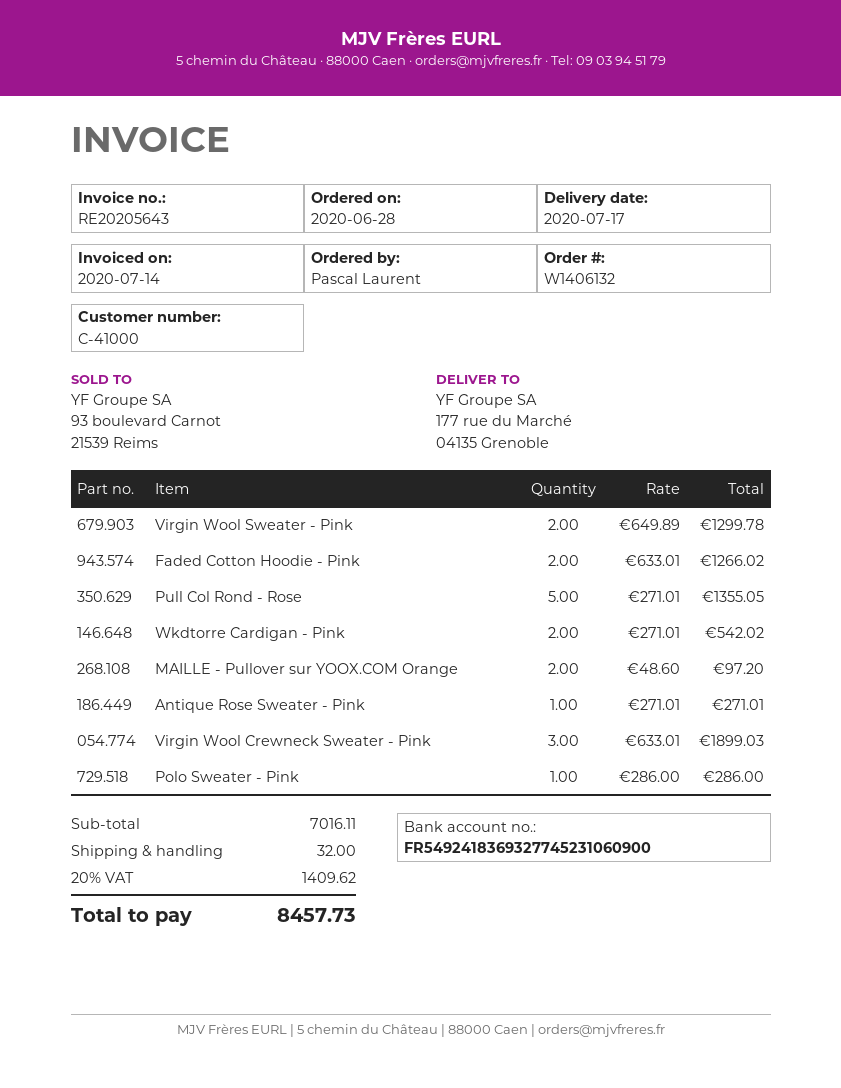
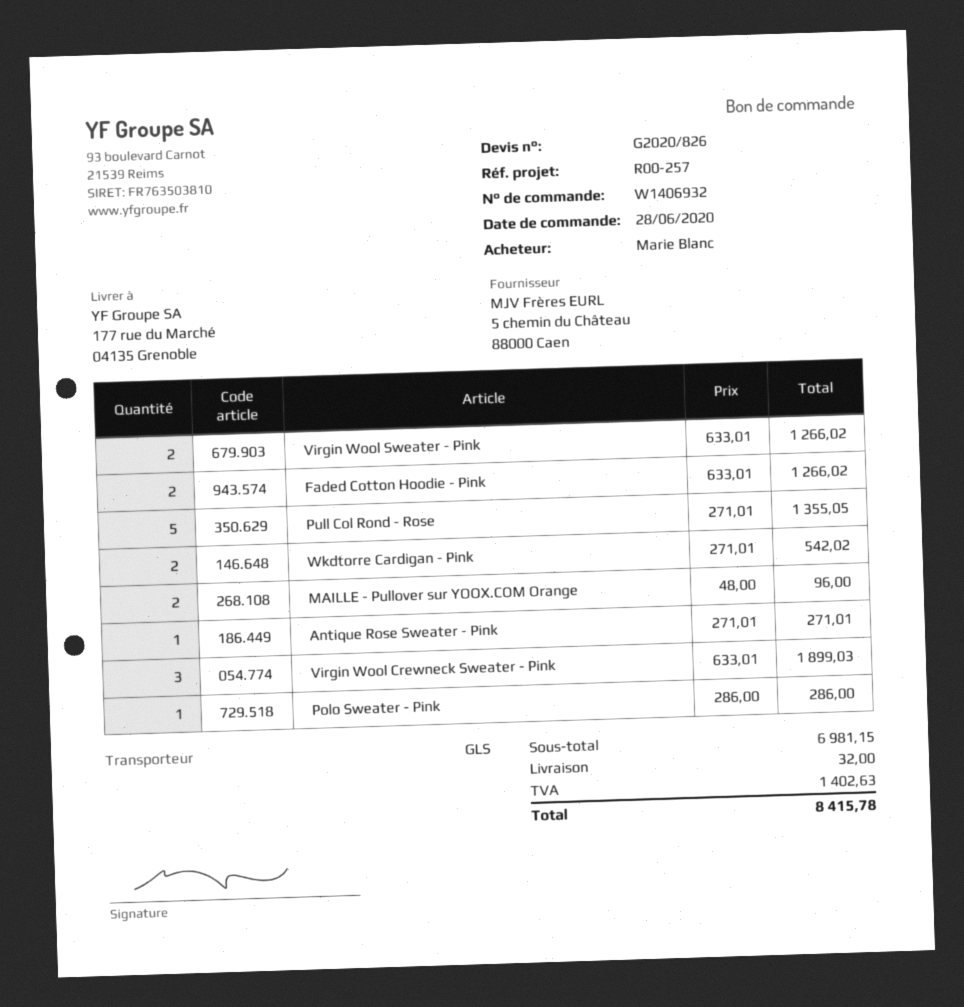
order number: W1406132 -> W1406932
ordered by: Pascal Laurent -> Marie Blanc
Virgin Wool Sweater - Pink: 2 x 649.89 = 1299.78 -> 2 x 633.01 = 1266.02
MAILLE - Pullover sur YOOX.COM Orange: 2 x 48.60 = 97.20 -> 2 x 48.00 = 96.00
subtotal: 7016.11 -> 6981.15
tax: 1409.62 -> 1402.63
total: 8457.73 -> 8415.78

